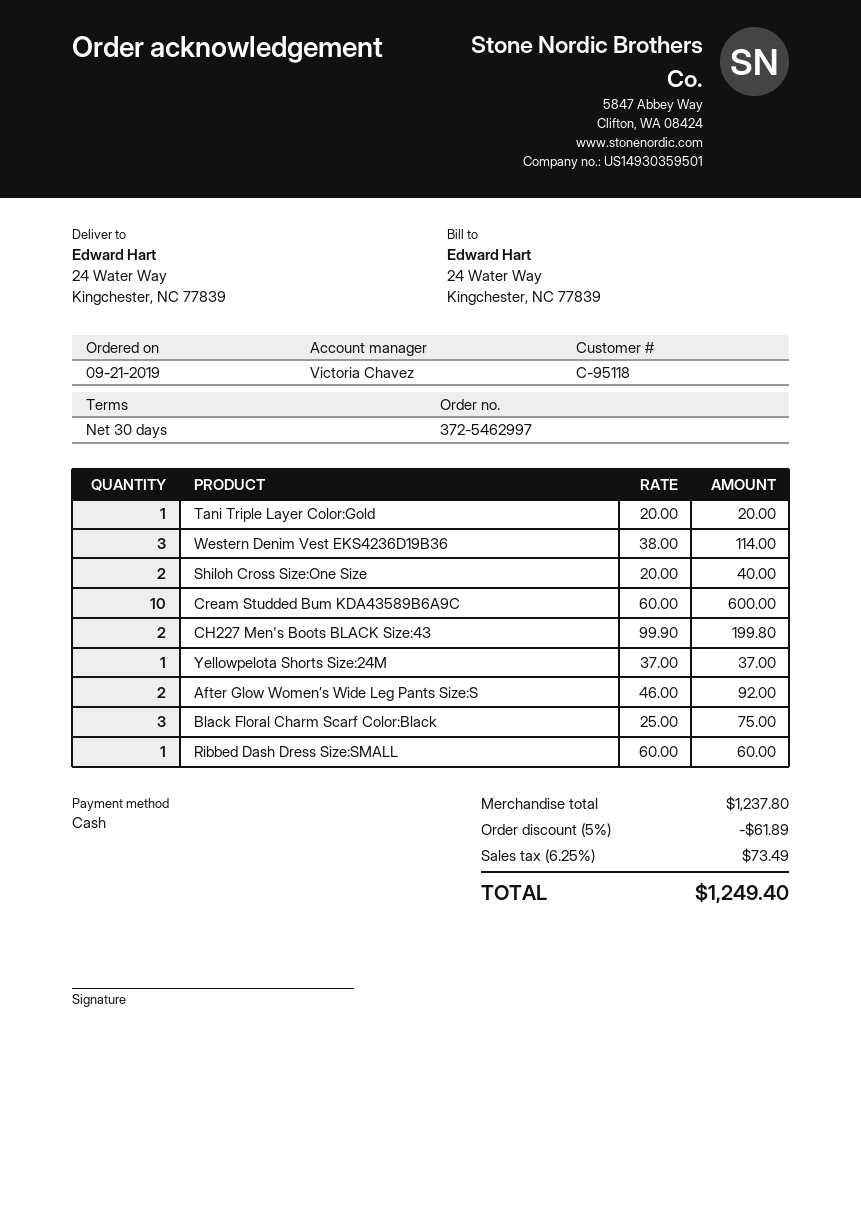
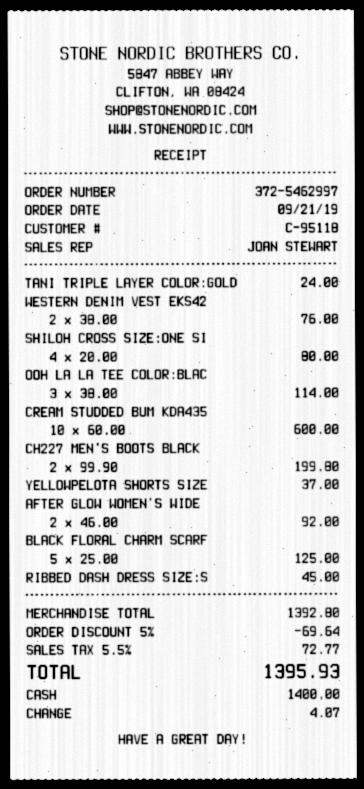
sales rep: Victoria Chavez -> JOAN STEWART
Tani Triple Layer Color:Gold: 1 x 20.00 = 20.00 -> 1 x 24.00 = 24.00
Western Denim Vest EKS4236D19B36: 3 x 38.00 = 114.00 -> 2 x 38.00 = 76.00
Shiloh Cross Size:One Size: 2 x 20.00 = 40.00 -> 4 x 20.00 = 80.00
Black Floral Charm Scarf Color:Black: 3 x 25.00 = 75.00 -> 5 x 25.00 = 125.00
Ribbed Dash Dress Size:SMALL: 1 x 60.00 = 60.00 -> 1 x 45.00 = 45.00
OOH LA LA TEE COLOR:BLAC: none -> 3 x 38.00 = 114.00
subtotal: 1237.80 -> 1392.80
discount: 5% = 61.89 -> 5% = 69.64
tax: 6.25% = 73.49 -> 5.5% = 72.77
total: 1249.40 -> 1395.93

